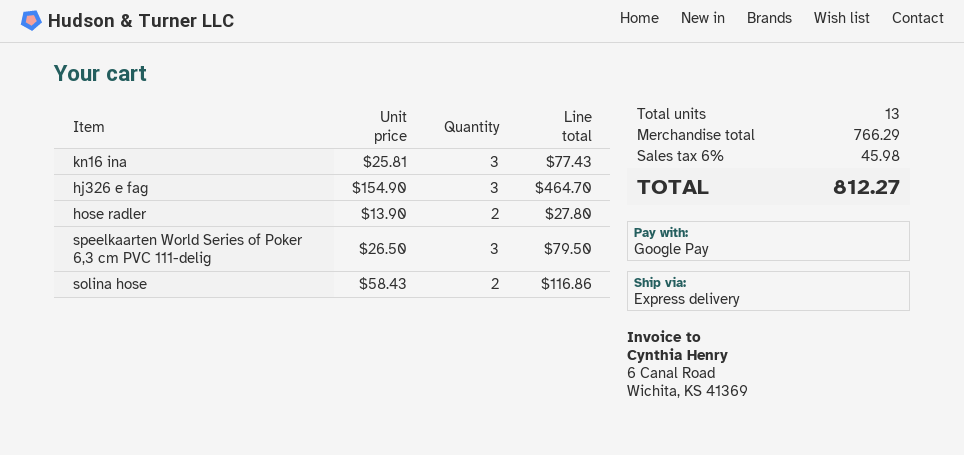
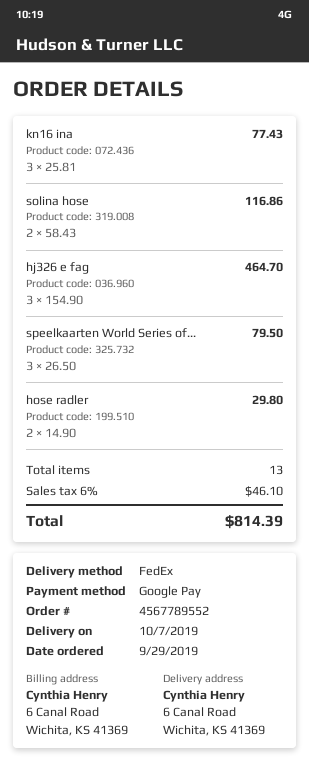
shipping method: express -> FedEx
hose radler: 2 x 13.90 = 27.80 -> 2 x 14.90 = 29.80
tax: 6% = 45.98 -> 6% = 46.10
total: 812.27 -> 814.39

